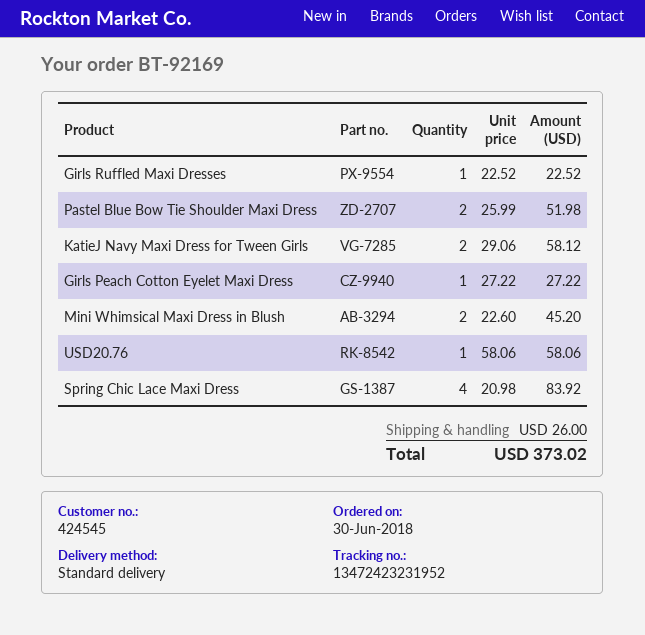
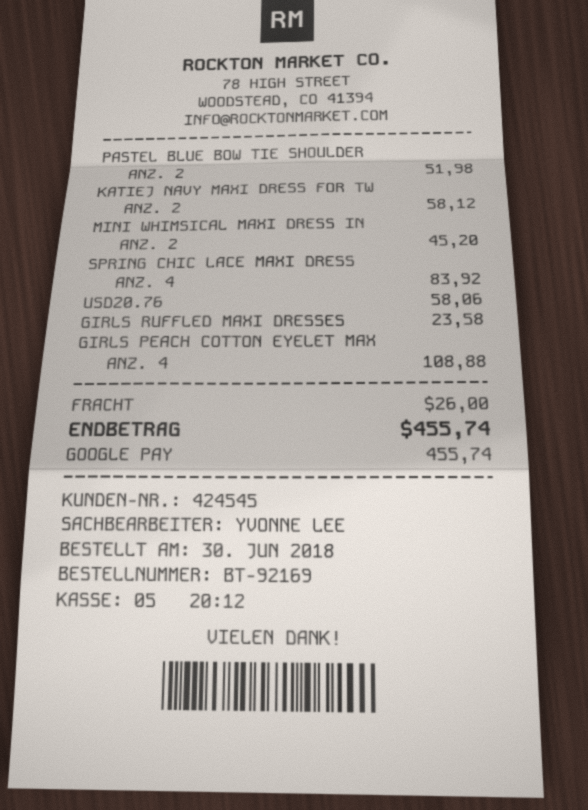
Girls Ruffled Maxi Dresses: 1 for 22.52 -> 1 for 23.58
Girls Peach Cotton Eyelet Maxi Dress: 1 for 27.22 -> 4 for 108.88
total: 373.02 -> 455.74

